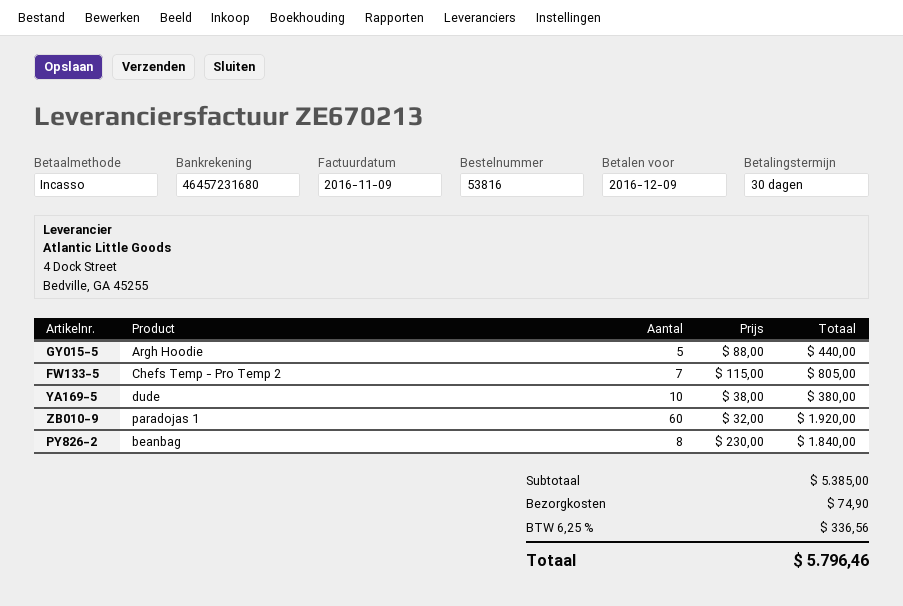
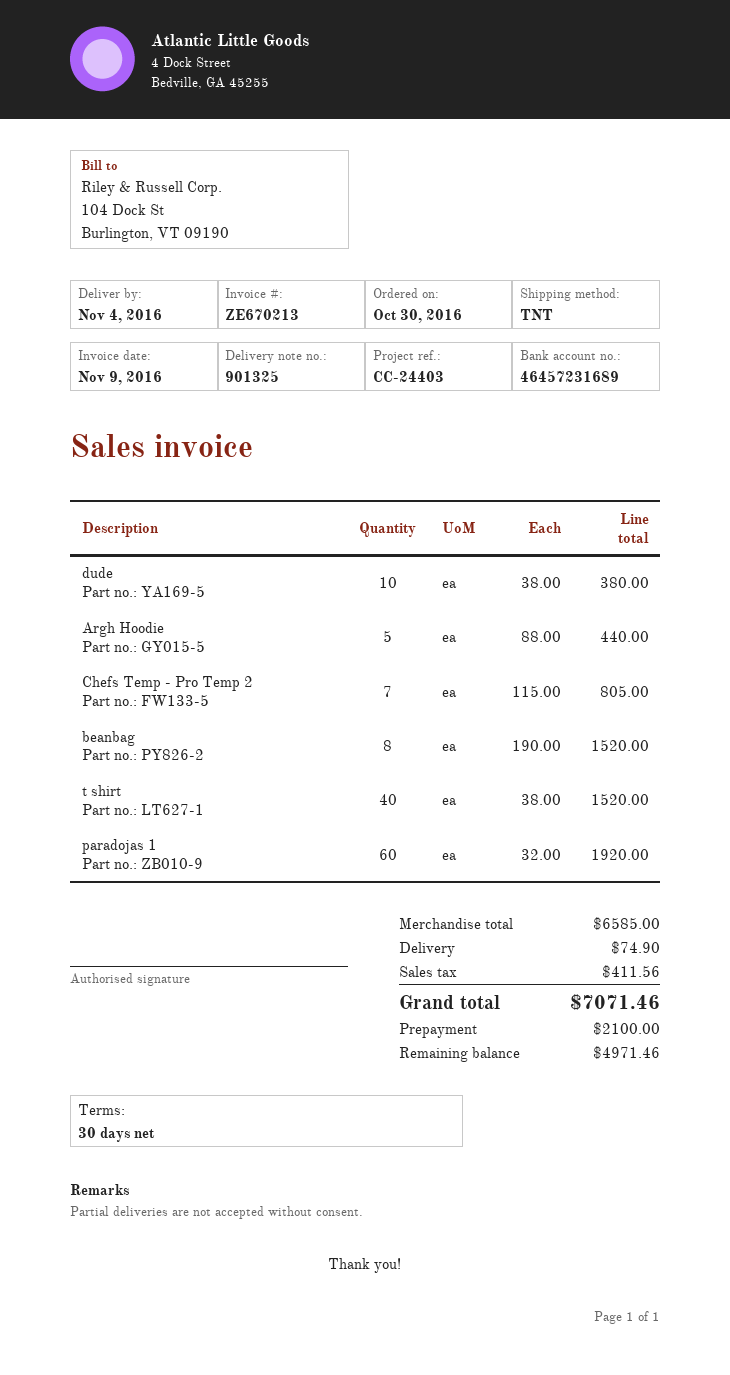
bank account: 46457231680 -> 46457231689
beanbag: 8 x 230.00 = 1840.00 -> 8 x 190.00 = 1520.00
t shirt: none -> 40 x 38.00 = 1520.00
subtotal: 5385.00 -> 6585.00
tax: 336.56 -> 411.56
total: 5796.46 -> 7071.46

